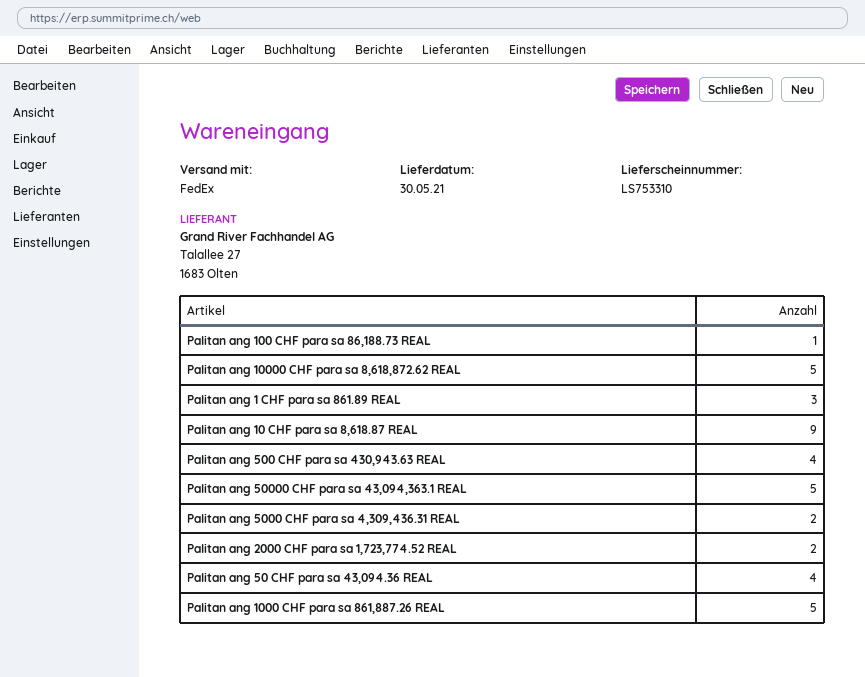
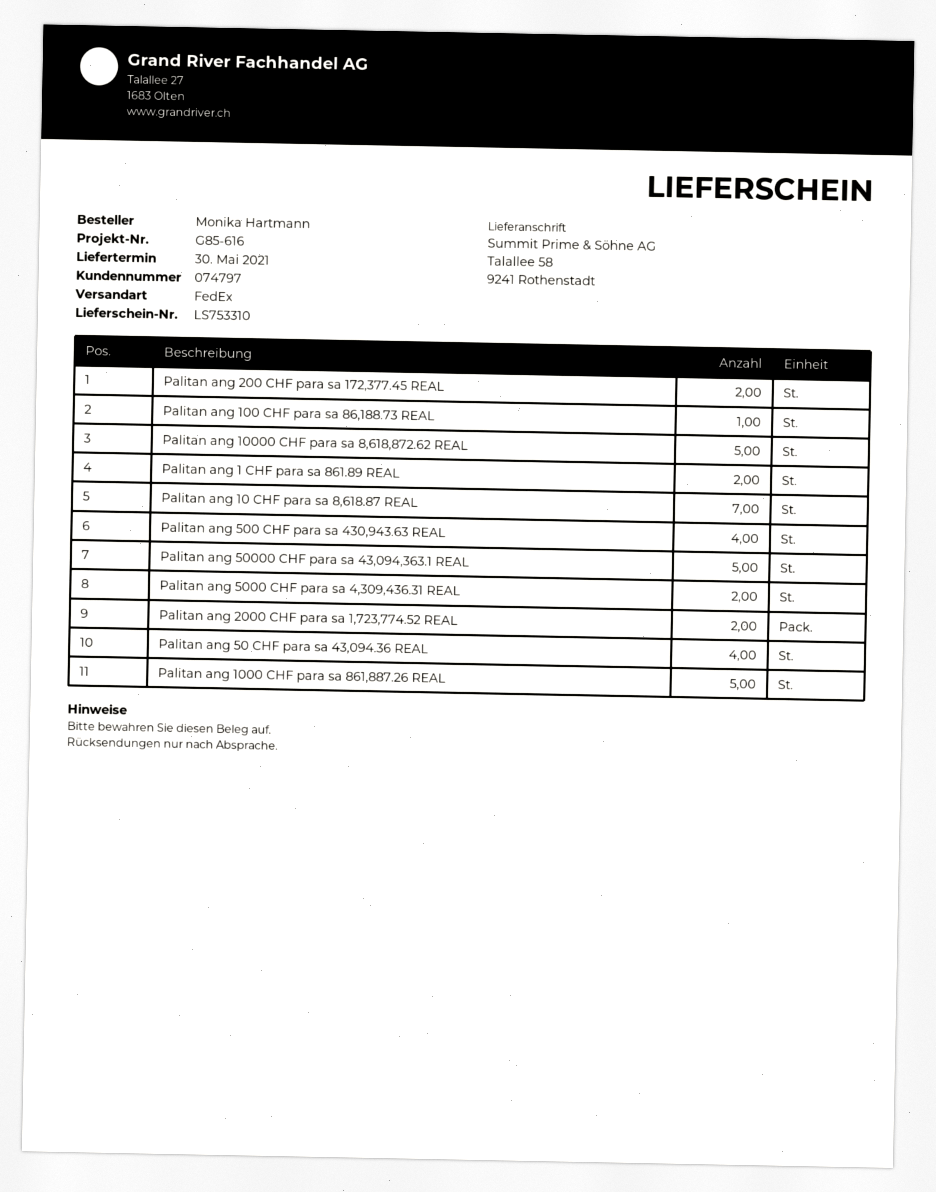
Palitan ang 1 CHF para sa 861.89 REAL: 3 -> 2
Palitan ang 10 CHF para sa 8,618.87 REAL: 9 -> 7
Palitan ang 200 CHF para sa 172,377.45 REAL: none -> 2

